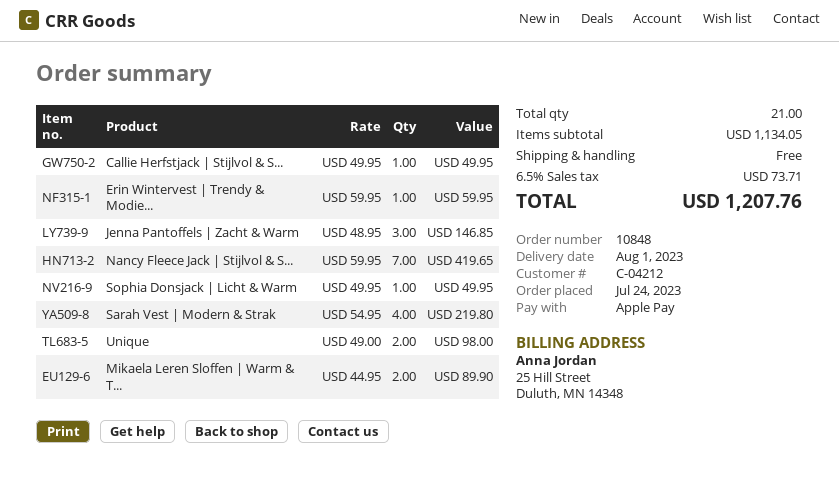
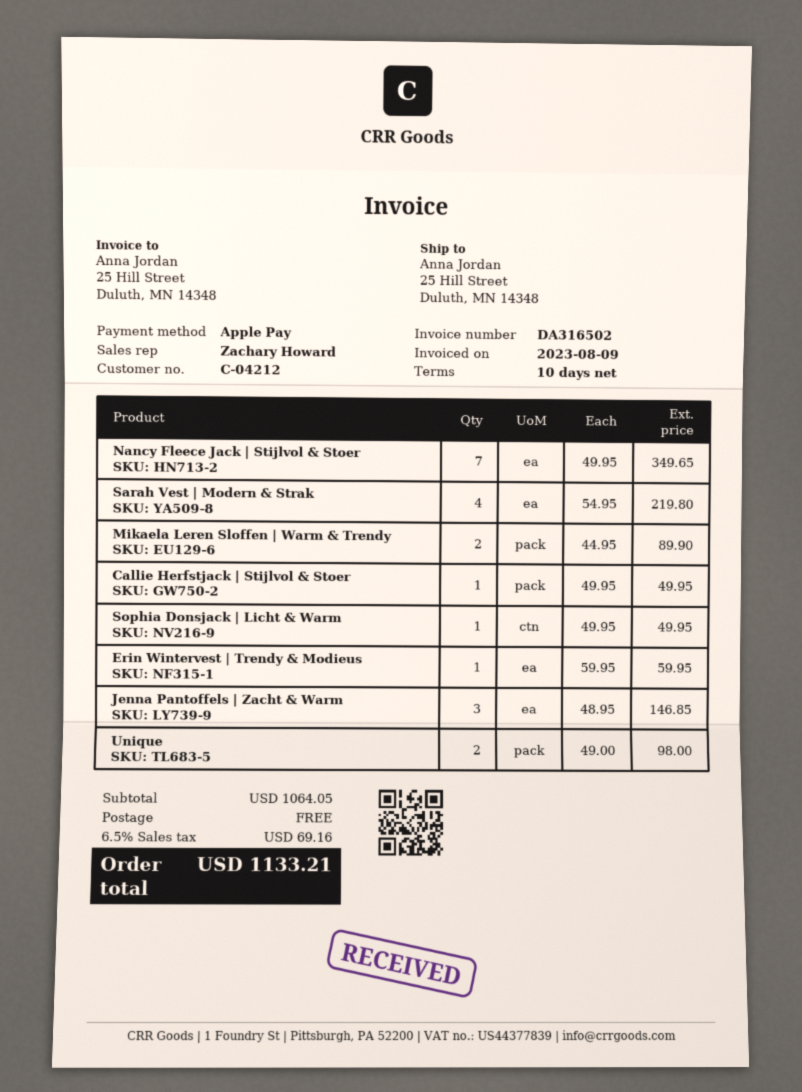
Nancy Fleece Jack | Stijlvol & S...: 7 x 59.95 = 419.65 -> 7 x 49.95 = 349.65
subtotal: 1134.05 -> 1064.05
tax: 6.5% = 73.71 -> 6.5% = 69.16
total: 1207.76 -> 1133.21

